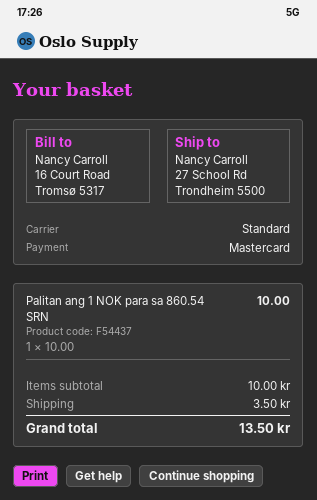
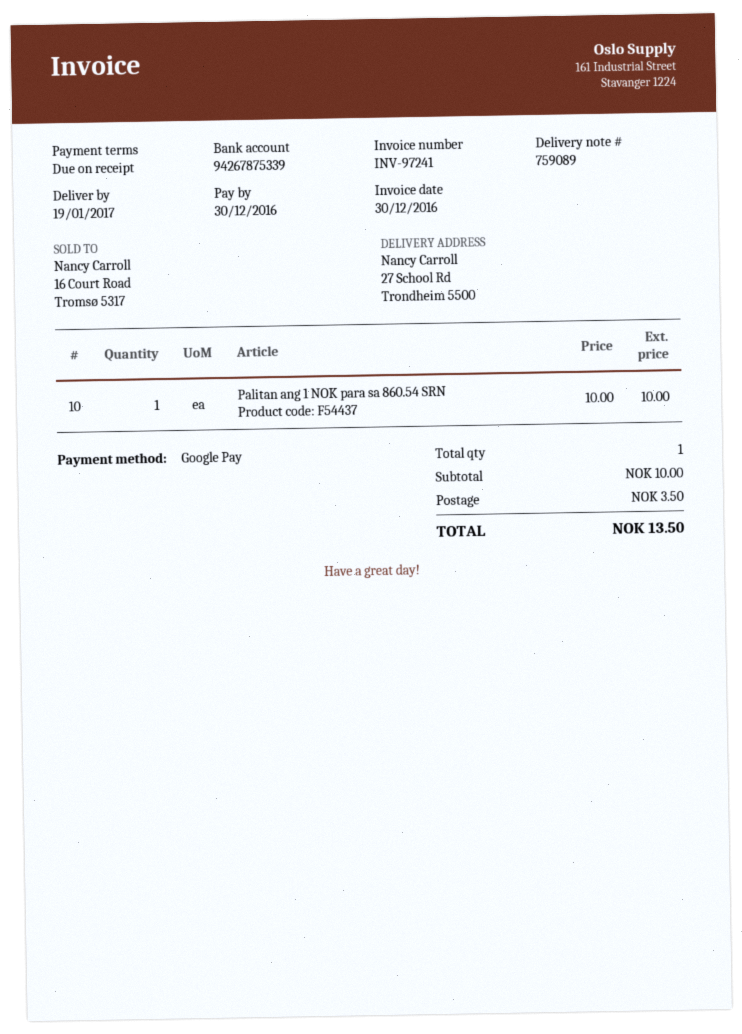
payment method: Mastercard -> Google Pay

